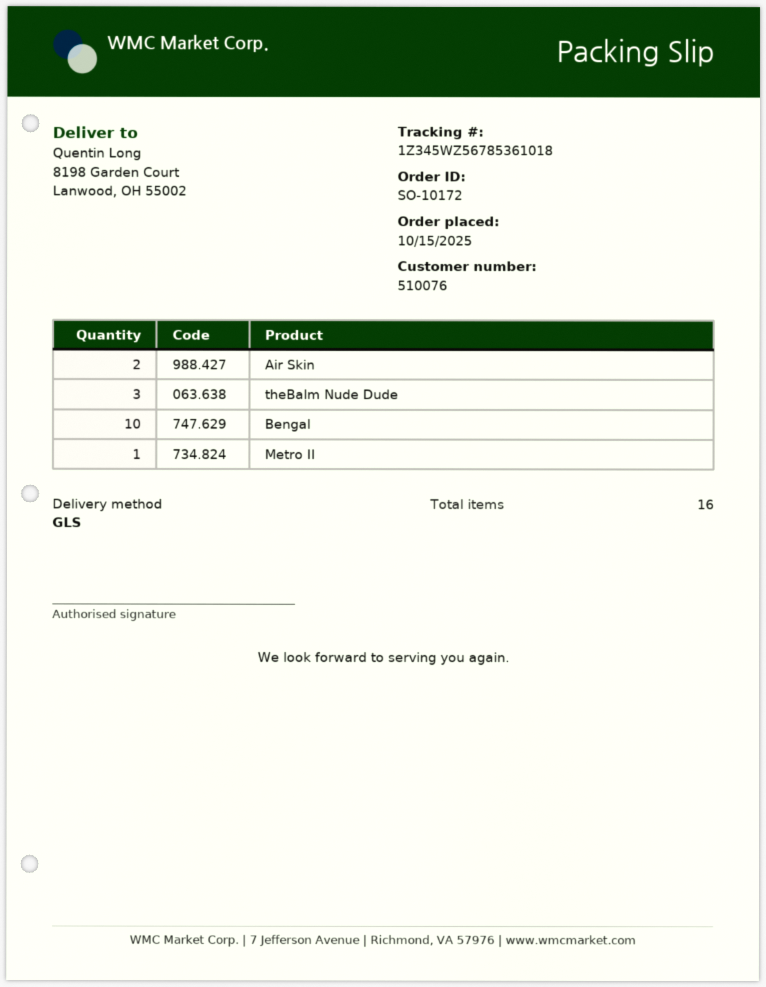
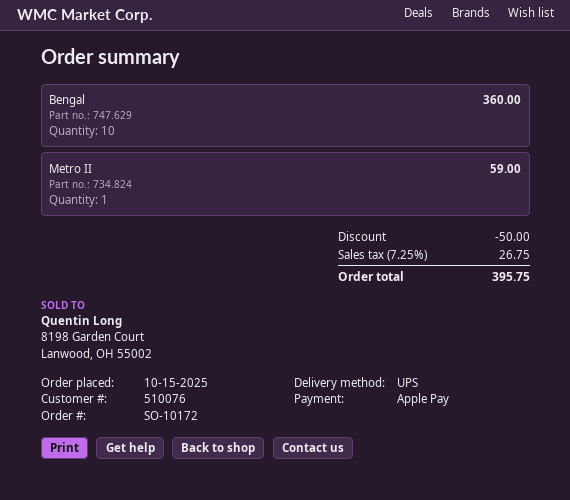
shipping method: GLS -> UPS
Air Skin: 2 -> none
theBalm Nude Dude: 3 -> none

